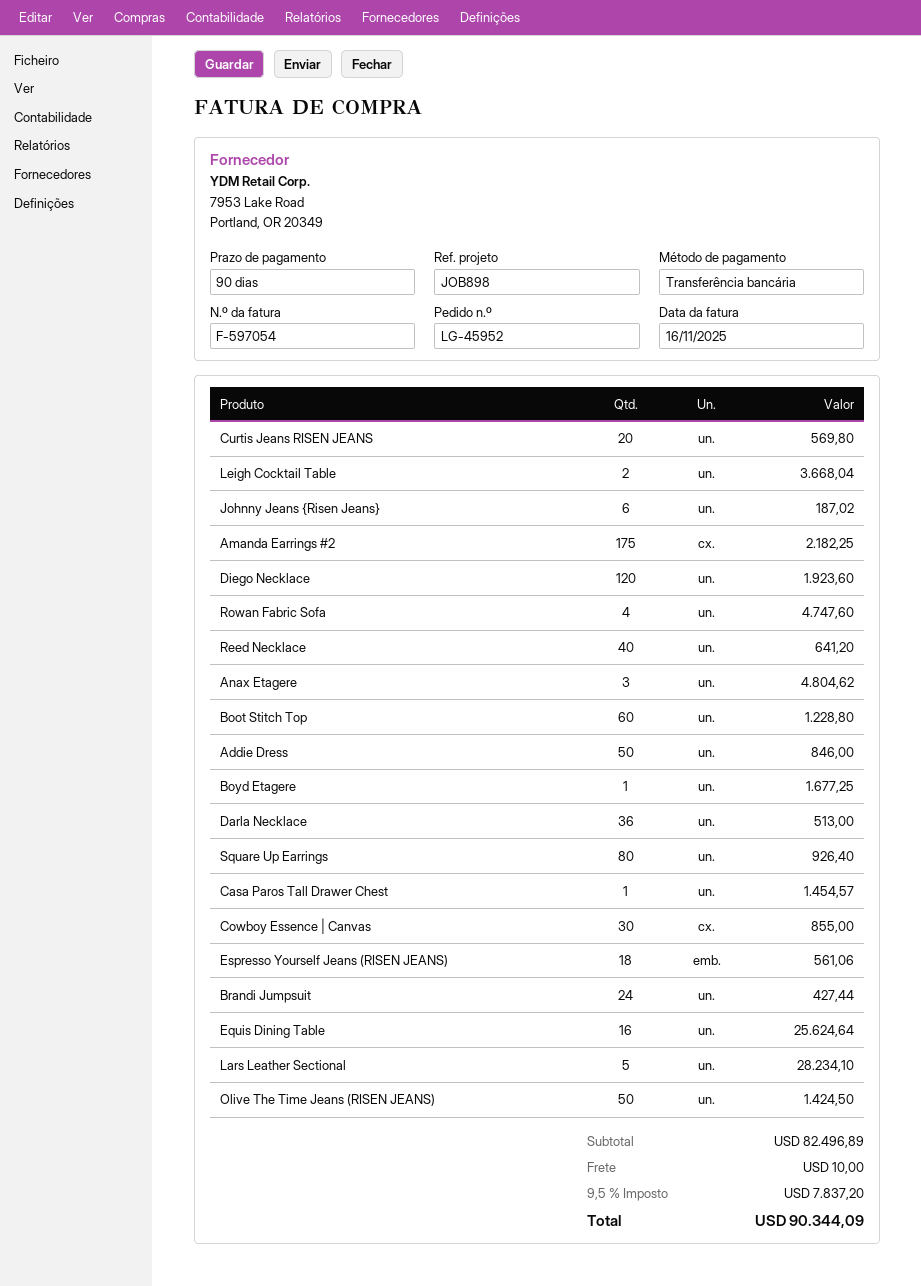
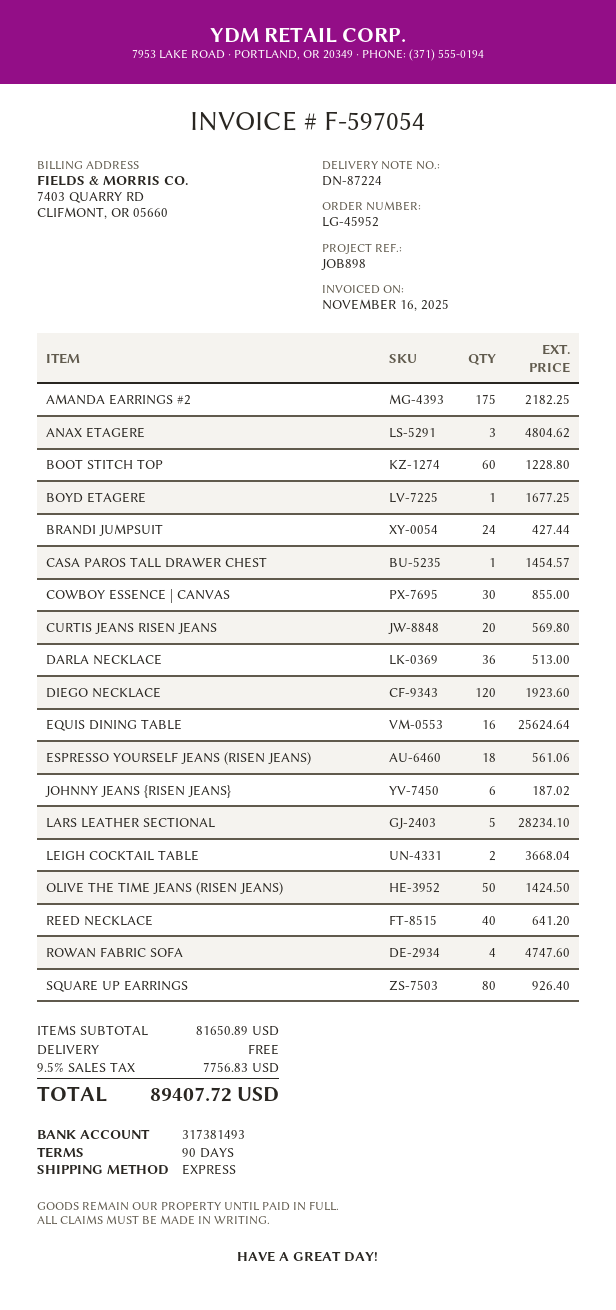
Addie Dress: 50 for 846.00 -> none
subtotal: 82496.89 -> 81650.89
shipping: 10.00 -> 0.00
tax: 9.5% = 7837.20 -> 9.5% = 7756.83
total: 90344.09 -> 89407.72

